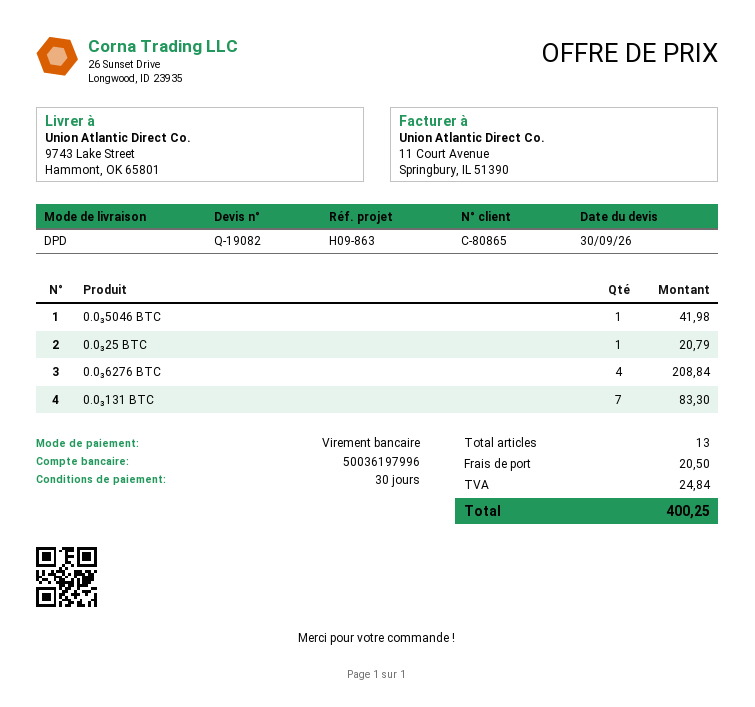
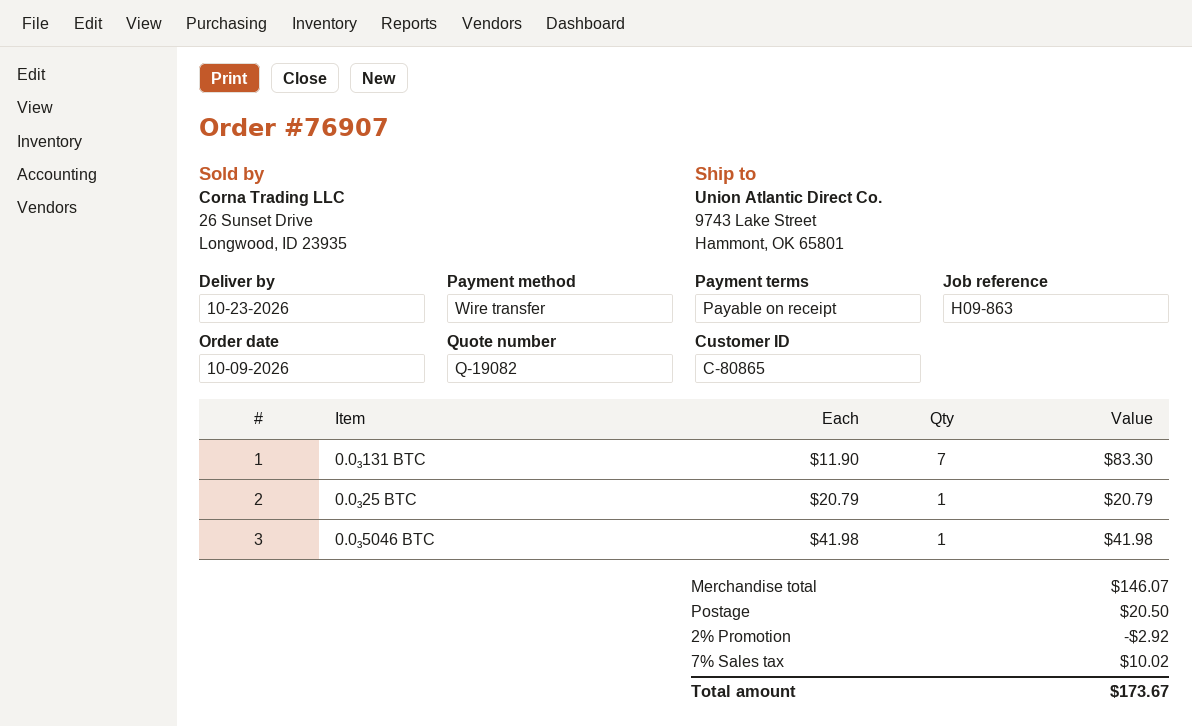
payment terms: 30 days -> on receipt
0.0₃6276 BTC: 4 for 208.84 -> none
discount: none -> 2% = 2.92
tax: 24.84 -> 10.02
total: 400.25 -> 173.67

